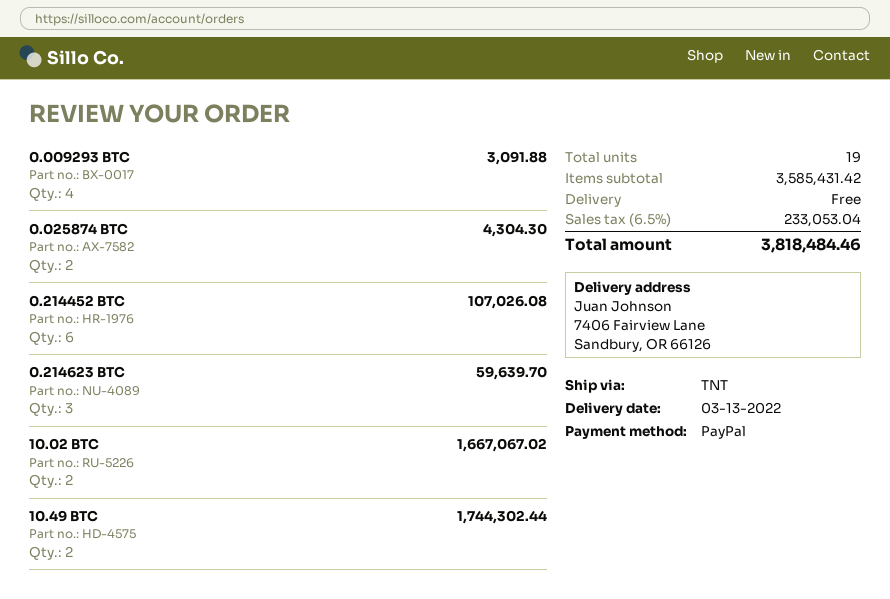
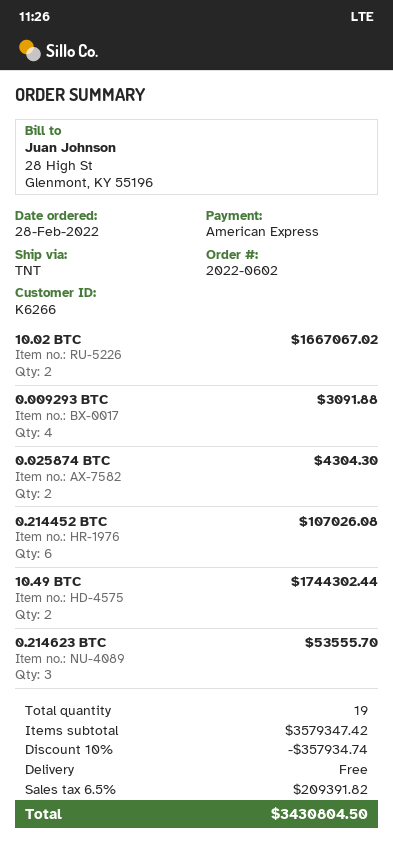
payment method: PayPal -> American Express
0.214623 BTC: 3 for 59639.70 -> 3 for 53555.70
subtotal: 3585431.42 -> 3579347.42
discount: none -> 10% = 357934.74
tax: 6.5% = 233053.04 -> 6.5% = 209391.82
total: 3818484.46 -> 3430804.50

